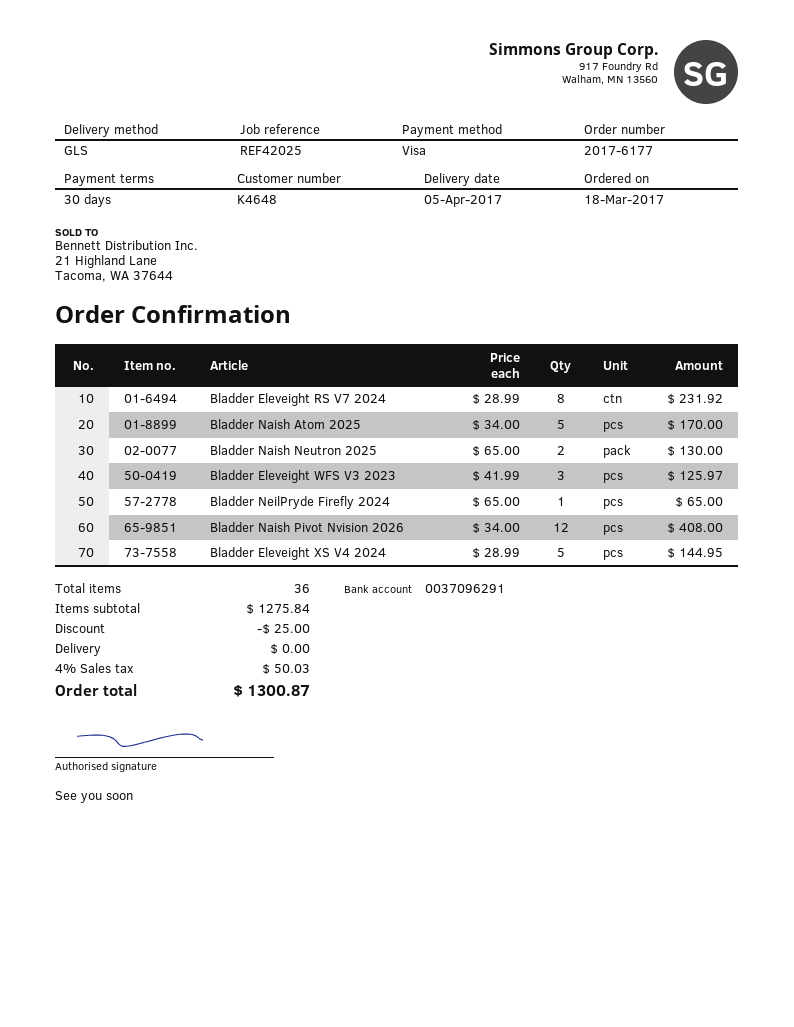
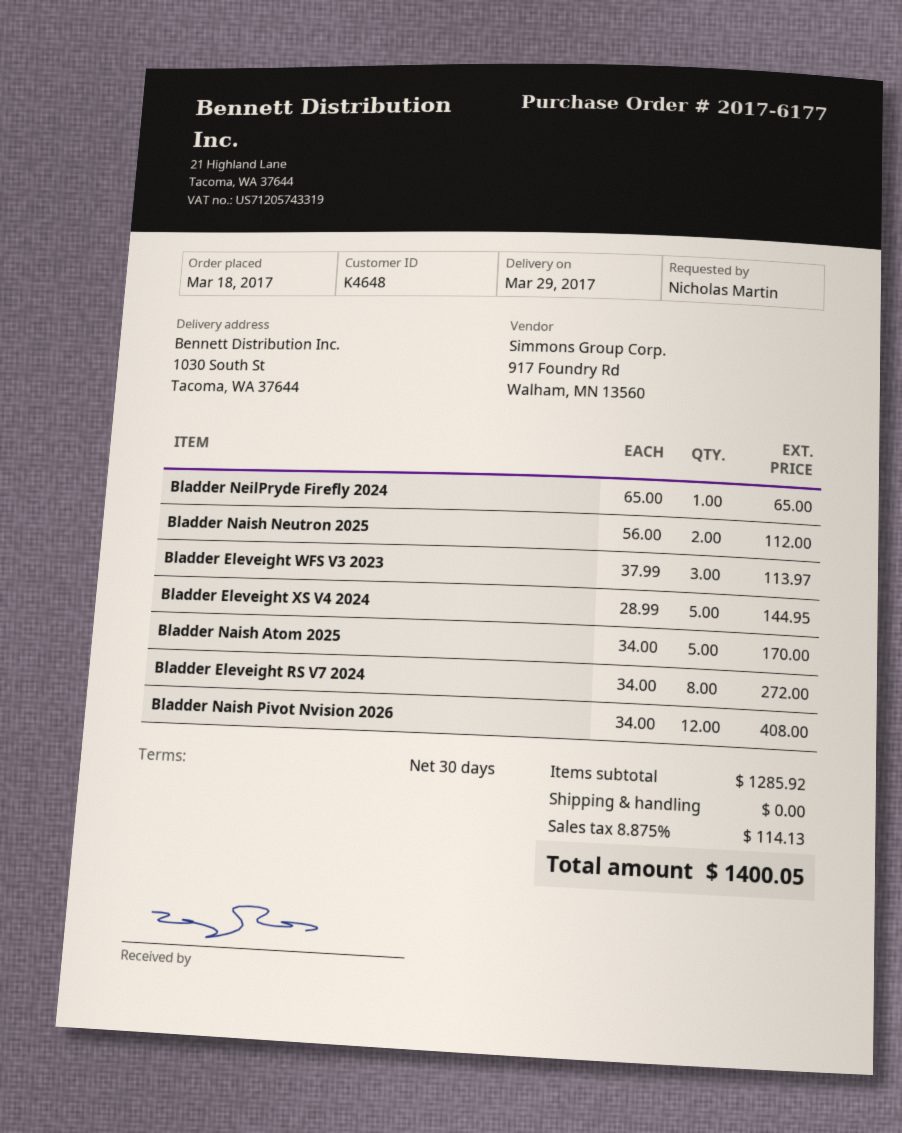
delivery date: 2017-04-05 -> 2017-03-29
Bladder Eleveight RS V7 2024: 8 x 28.99 = 231.92 -> 8 x 34.00 = 272.00
Bladder Naish Neutron 2025: 2 x 65.00 = 130.00 -> 2 x 56.00 = 112.00
Bladder Eleveight WFS V3 2023: 3 x 41.99 = 125.97 -> 3 x 37.99 = 113.97
subtotal: 1275.84 -> 1285.92
discount: 25.00 -> none
tax: 4% = 50.03 -> 8.875% = 114.13
total: 1300.87 -> 1400.05

